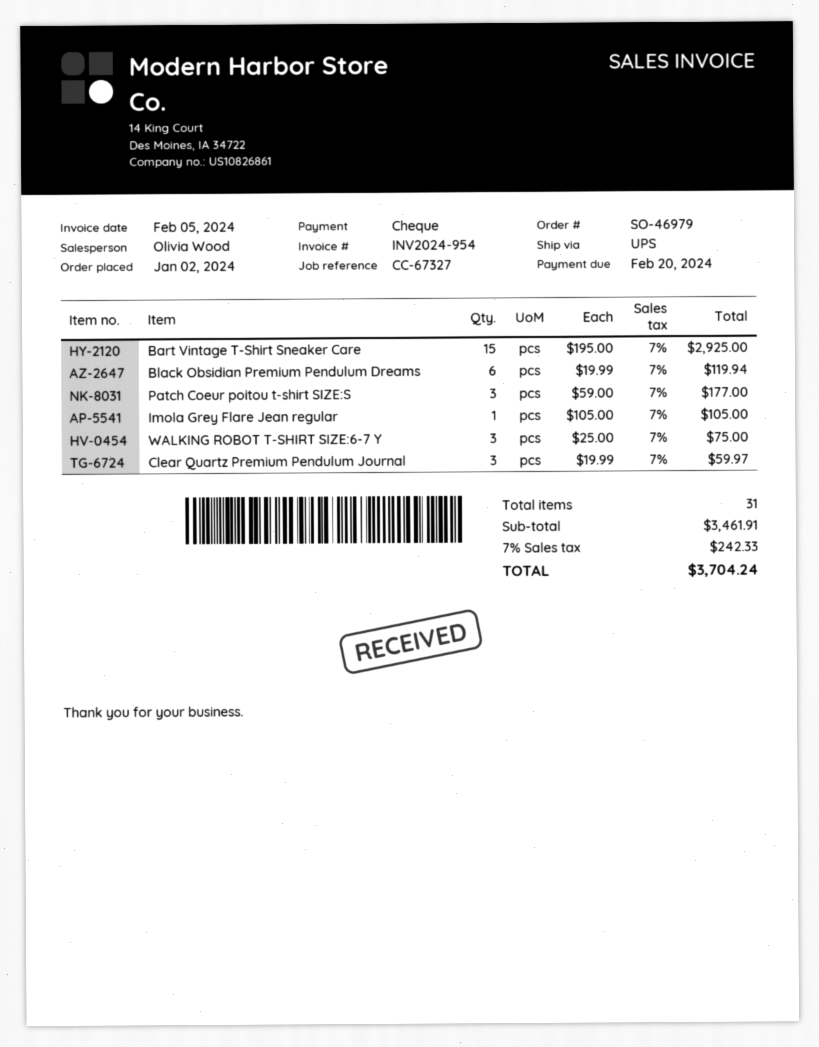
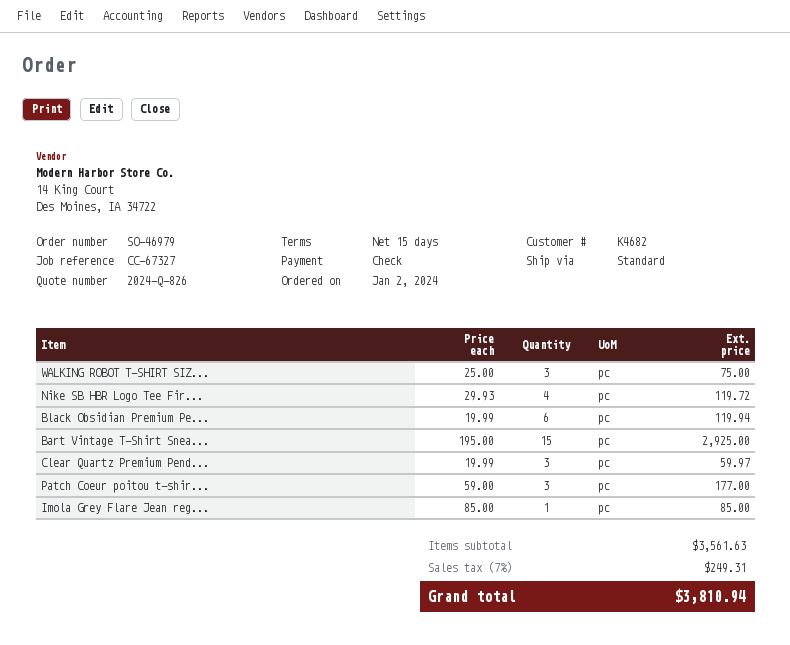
shipping method: UPS -> standard
Imola Grey Flare Jean regular: 1 x 105.00 = 105.00 -> 1 x 85.00 = 85.00
Nike SB HBR Logo Tee Fir...: none -> 4 x 29.93 = 119.72
subtotal: 3461.91 -> 3561.63
tax: 7% = 242.33 -> 7% = 249.31
total: 3704.24 -> 3810.94

